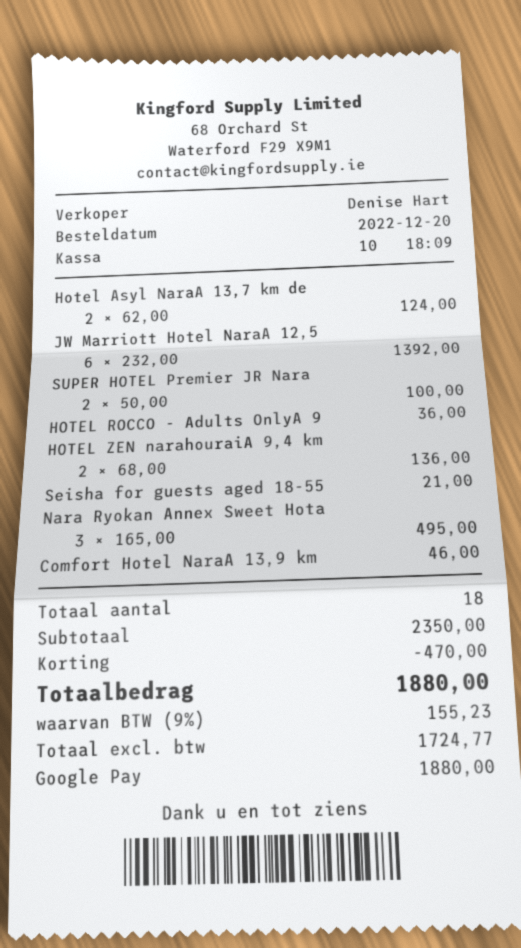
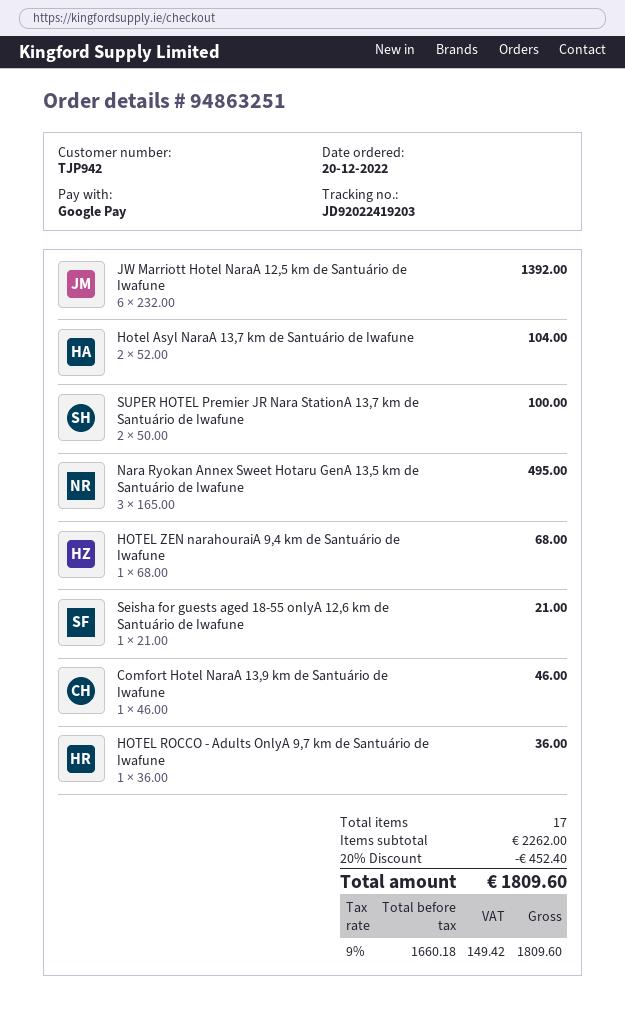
Hotel Asyl NaraA 13,7 km de: 2 x 62.00 = 124.00 -> 2 x 52.00 = 104.00
HOTEL ZEN narahouraiA 9,4 km: 2 x 68.00 = 136.00 -> 1 x 68.00 = 68.00
total quantity: 18 -> 17
subtotal: 2350.00 -> 2262.00
discount: 470.00 -> 452.40
net: 1724.77 -> 1660.18
tax: 9% = 155.23 -> 9% = 149.42
total: 1880.00 -> 1809.60

